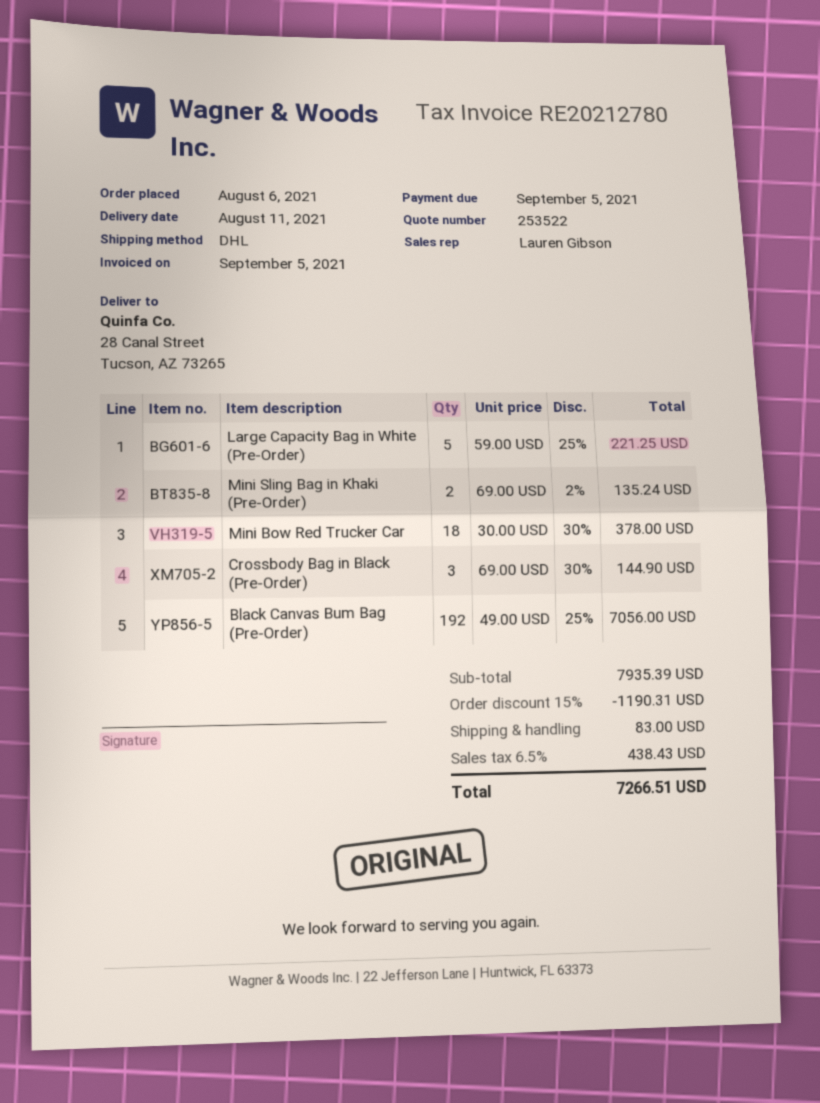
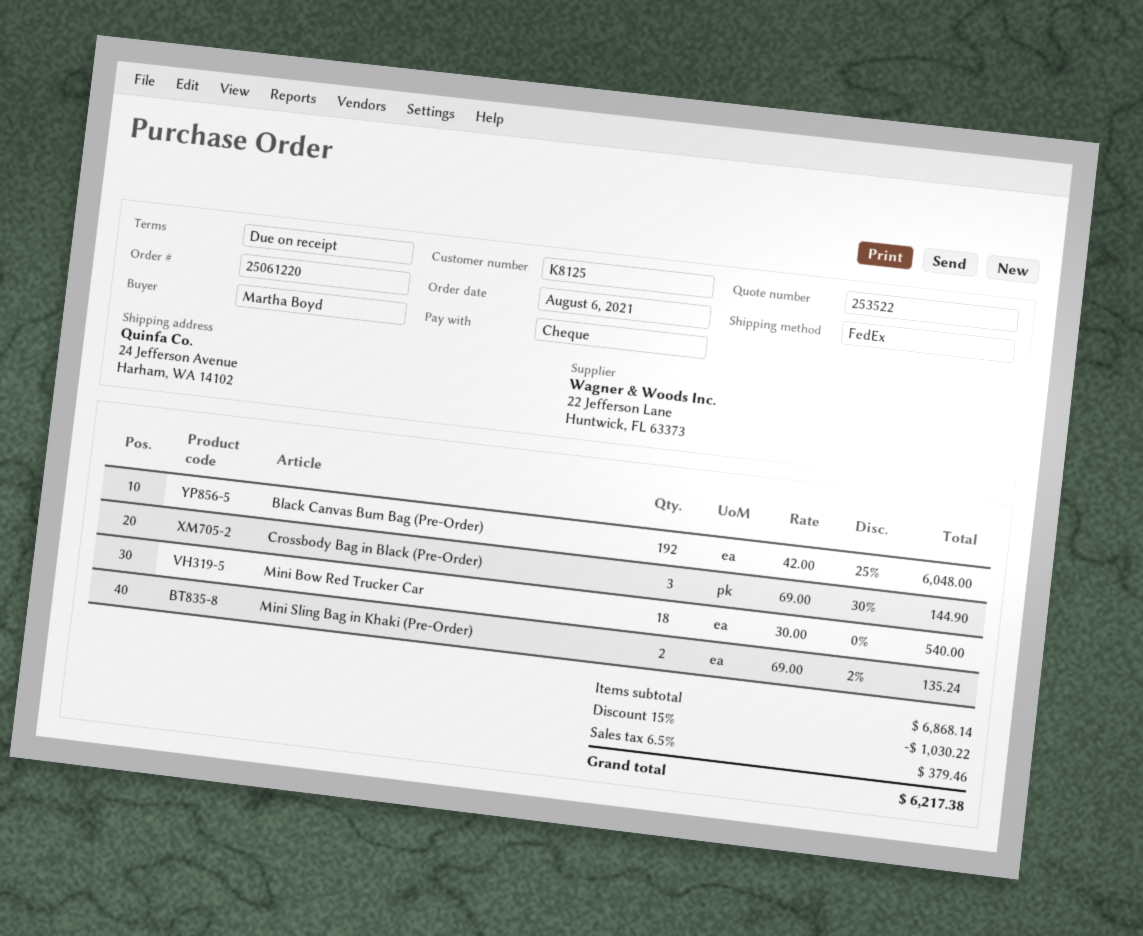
shipping method: DHL -> FedEx
ship to: 28 Canal Street, Tucson, AZ 73265 -> 24 Jefferson Avenue, Harham, WA 14102
Large Capacity Bag in White (Pre-Order): 5 x 59.00 - 25% = 221.25 -> none
Mini Bow Red Trucker Car: 18 x 30.00 - 30% = 378.00 -> 18 x 30.00 = 540.00
Black Canvas Bum Bag (Pre-Order): 192 x 49.00 - 25% = 7056.00 -> 192 x 42.00 - 25% = 6048.00
subtotal: 7935.39 -> 6868.14
discount: 15% = 1190.31 -> 15% = 1030.22
shipping: 83.00 -> none
tax: 6.5% = 438.43 -> 6.5% = 379.46
total: 7266.51 -> 6217.38

